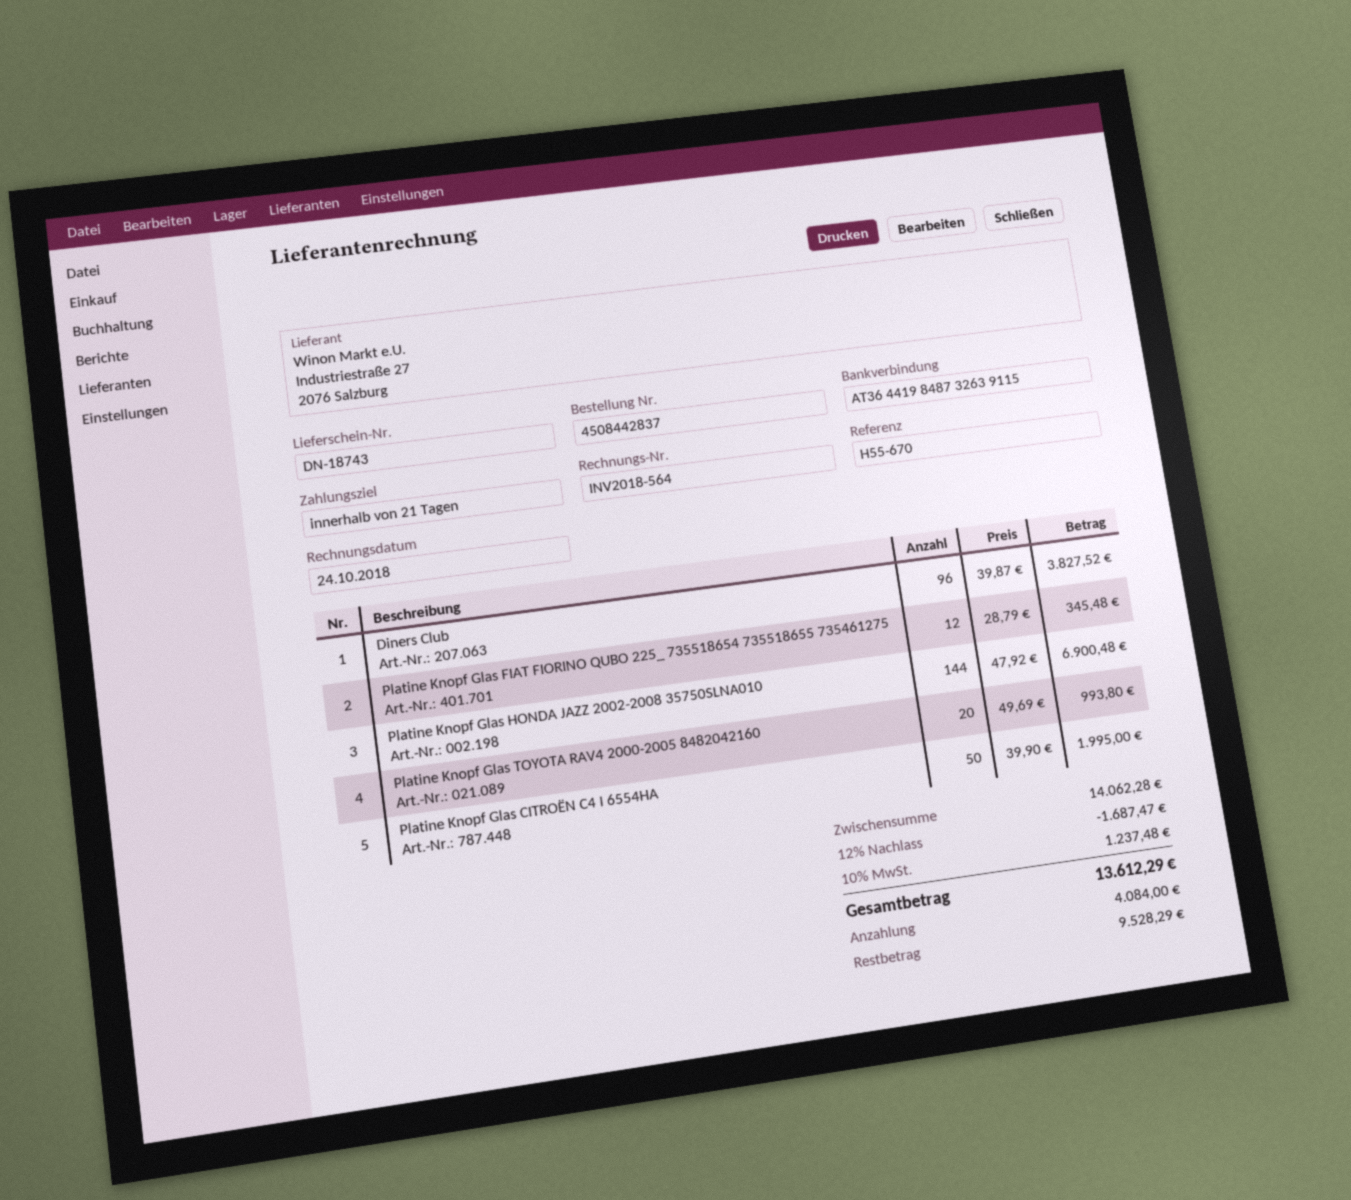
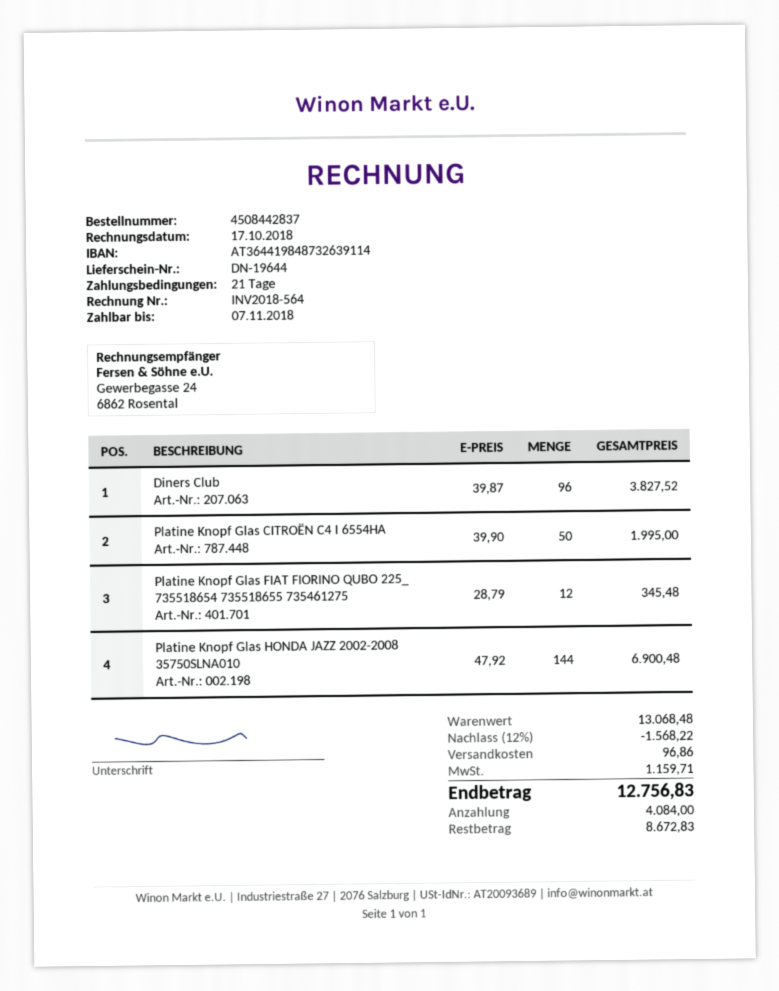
delivery note number: DN-18743 -> DN-19644
invoice date: 2018-10-24 -> 2018-10-17
bank account: AT364419848732639115 -> AT364419848732639114
Platine Knopf Glas TOYOTA RAV4 2000-2005 8482042160: 20 x 49.69 = 993.80 -> none
subtotal: 14062.28 -> 13068.48
discount: 12% = 1687.47 -> 12% = 1568.22
shipping: none -> 96.86
tax: 1237.48 -> 1159.71
total: 13612.29 -> 12756.83
balance: 9528.29 -> 8672.83

